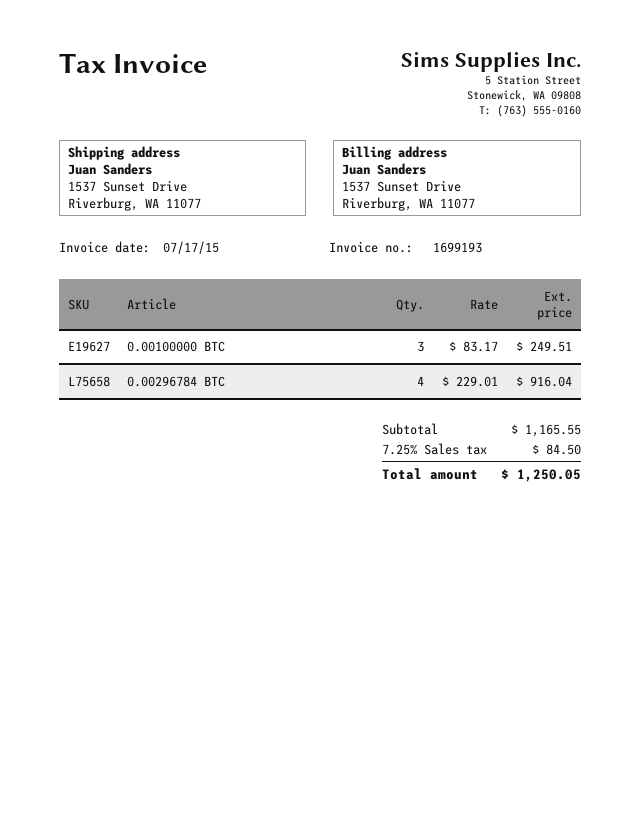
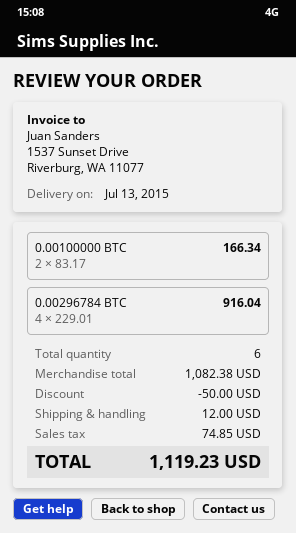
0.00100000 BTC: 3 x 83.17 = 249.51 -> 2 x 83.17 = 166.34
subtotal: 1165.55 -> 1082.38
discount: none -> 50.00
shipping: none -> 12.00
tax: 84.50 -> 74.85
total: 1250.05 -> 1119.23

